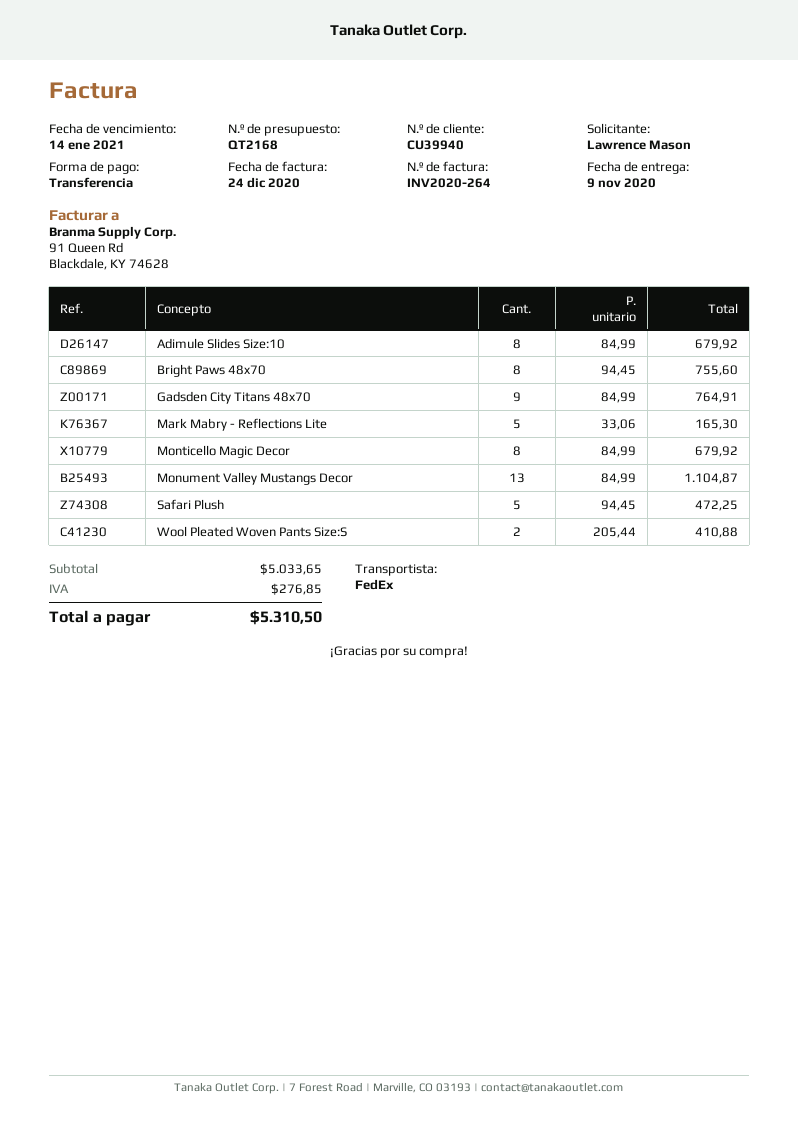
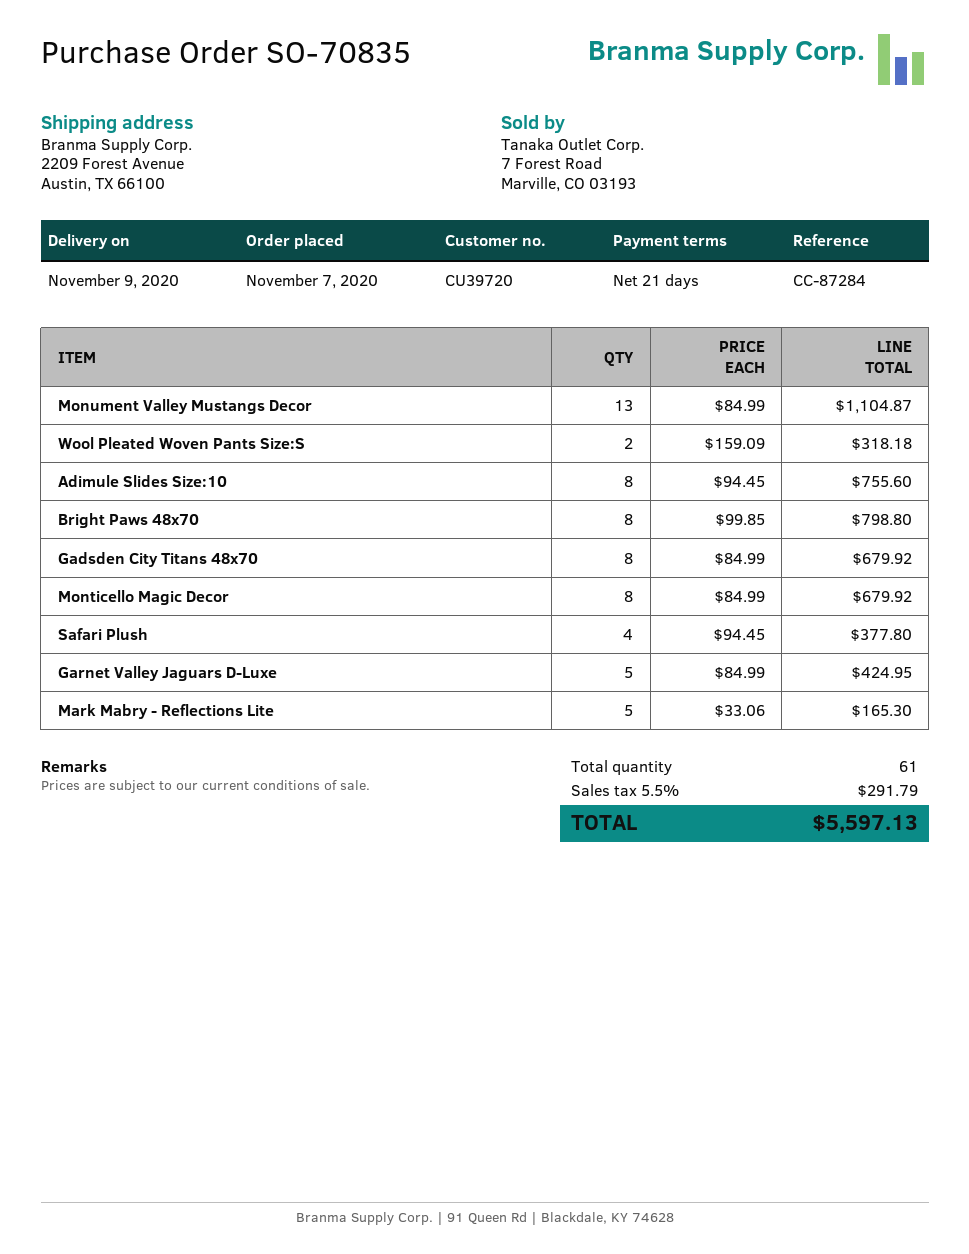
customer number: CU39940 -> CU39720
Adimule Slides Size:10: 8 x 84.99 = 679.92 -> 8 x 94.45 = 755.60
Bright Paws 48x70: 8 x 94.45 = 755.60 -> 8 x 99.85 = 798.80
Gadsden City Titans 48x70: 9 x 84.99 = 764.91 -> 8 x 84.99 = 679.92
Safari Plush: 5 x 94.45 = 472.25 -> 4 x 94.45 = 377.80
Wool Pleated Woven Pants Size:S: 2 x 205.44 = 410.88 -> 2 x 159.09 = 318.18
Garnet Valley Jaguars D-Luxe: none -> 5 x 84.99 = 424.95
tax: 276.85 -> 291.79
total: 5310.50 -> 5597.13

